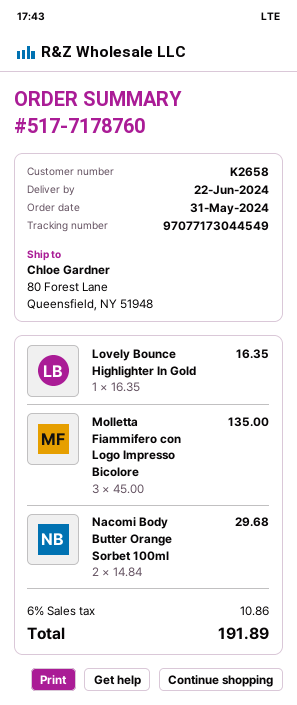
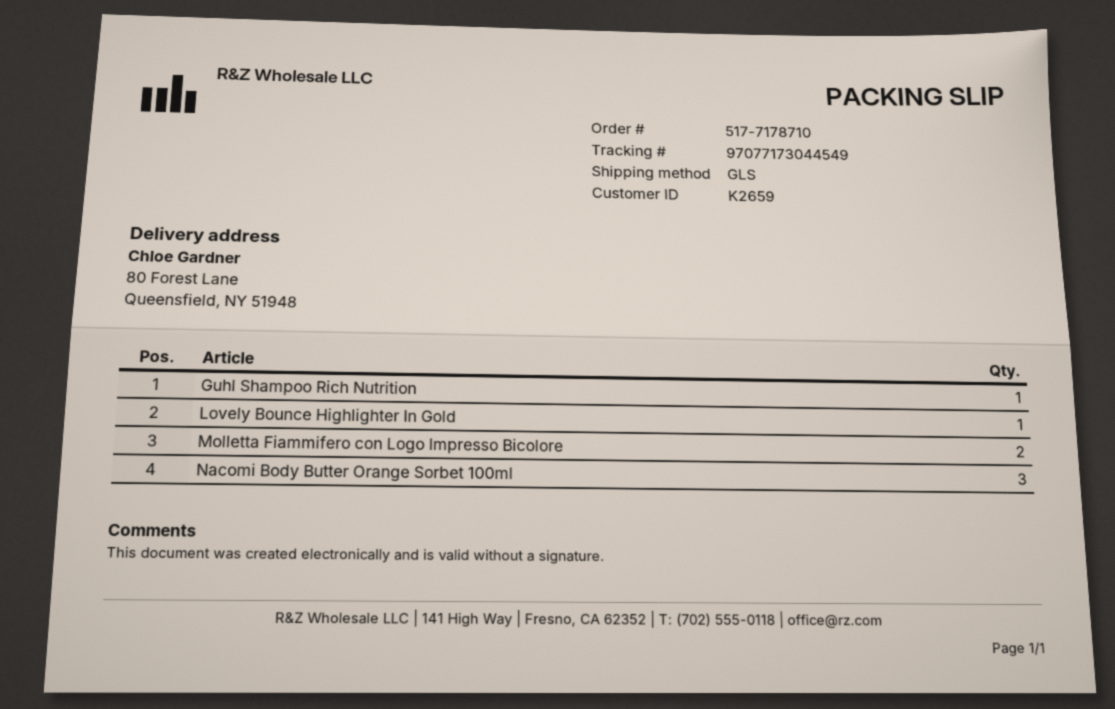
order number: 517-7178760 -> 517-7178710
customer number: K2658 -> K2659
Molletta Fiammifero con Logo Impresso Bicolore: 3 -> 2
Nacomi Body Butter Orange Sorbet 100ml: 2 -> 3
Guhl Shampoo Rich Nutrition: none -> 1

